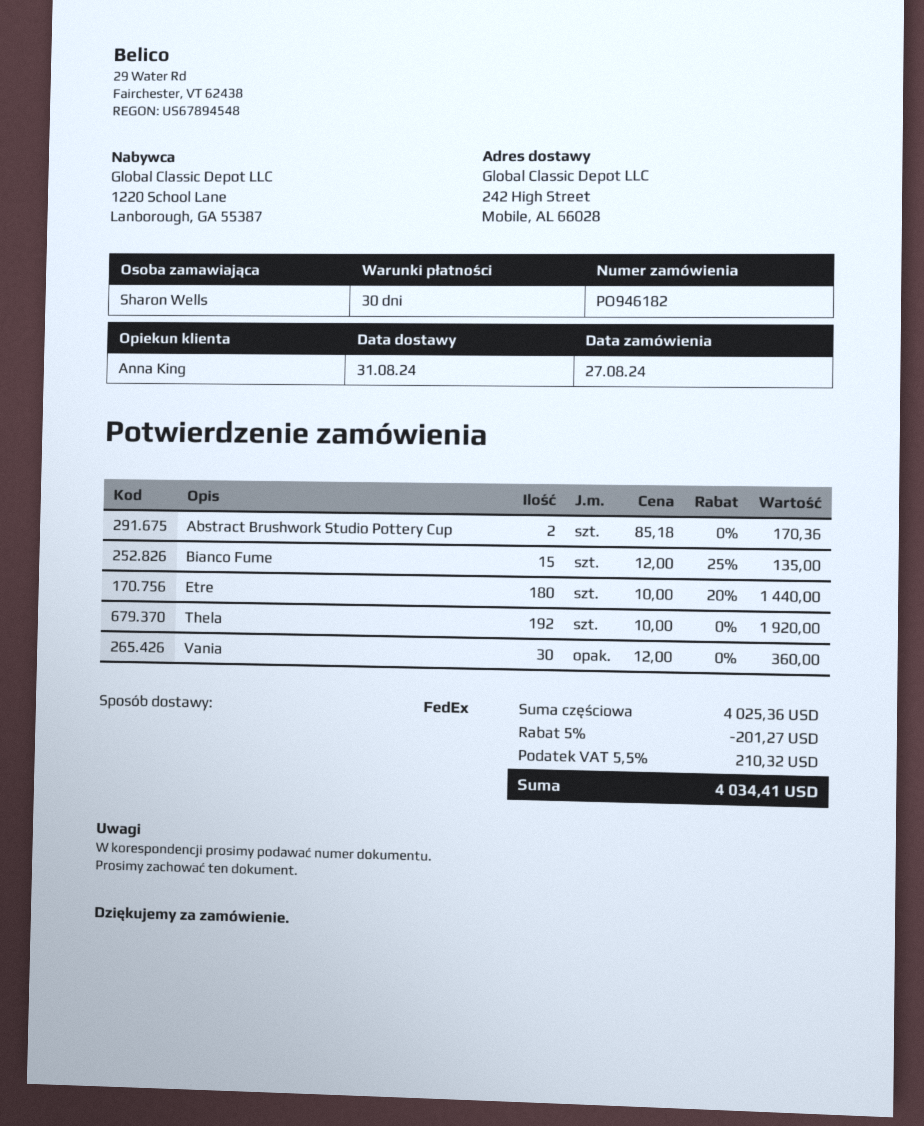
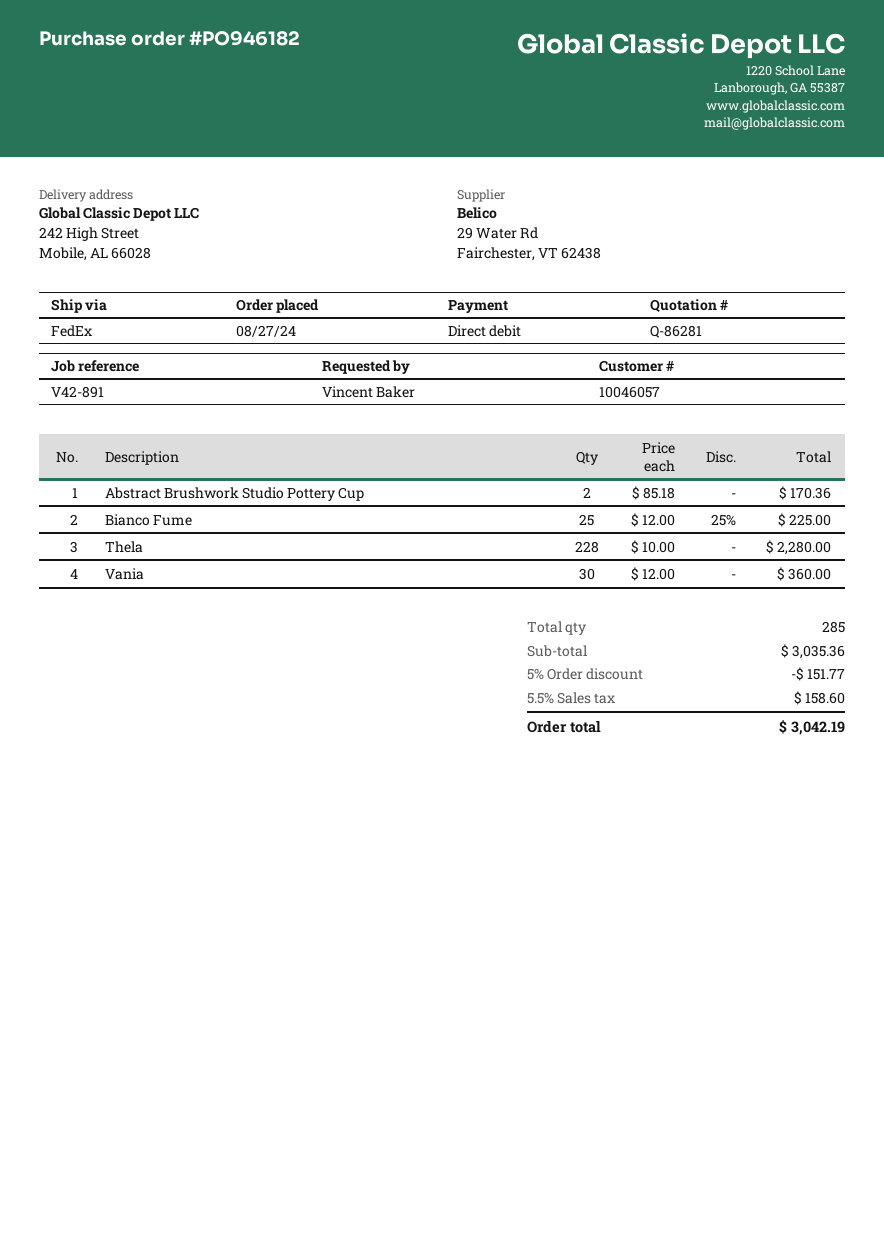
ordered by: Sharon Wells -> Vincent Baker
Bianco Fume: 15 x 12.00 - 25% = 135.00 -> 25 x 12.00 - 25% = 225.00
Etre: 180 x 10.00 - 20% = 1440.00 -> none
Thela: 192 x 10.00 = 1920.00 -> 228 x 10.00 = 2280.00
subtotal: 4025.36 -> 3035.36
discount: 5% = 201.27 -> 5% = 151.77
tax: 5.5% = 210.32 -> 5.5% = 158.60
total: 4034.41 -> 3042.19

